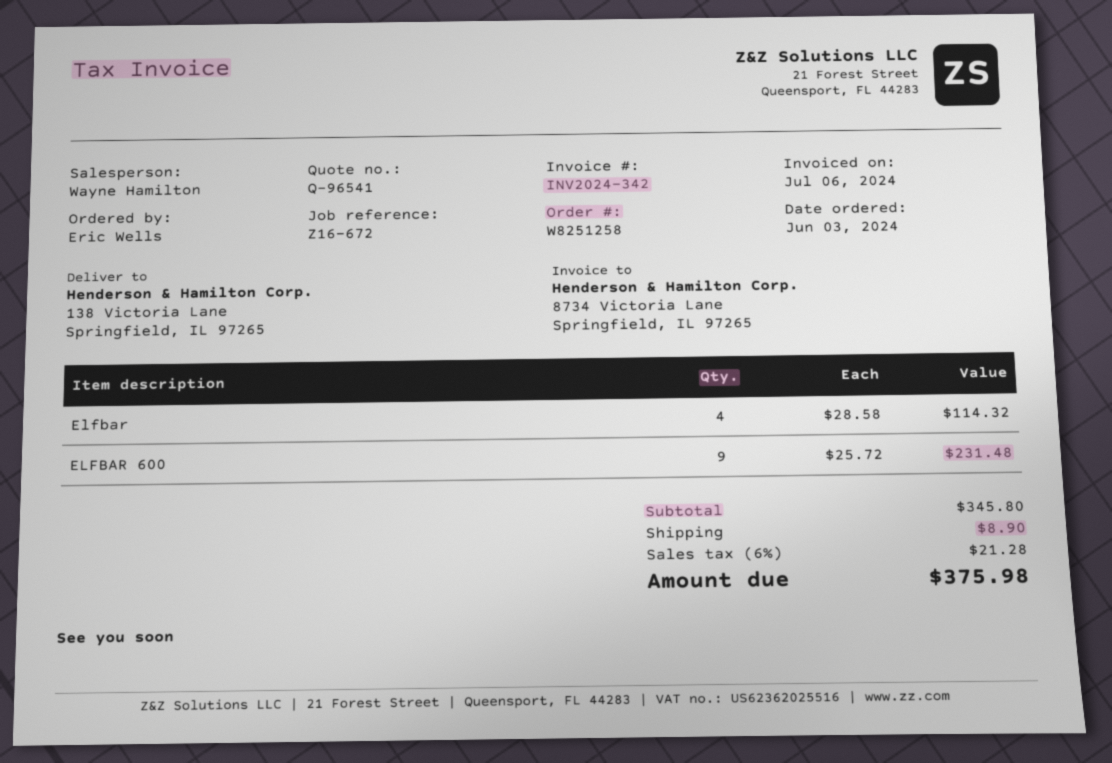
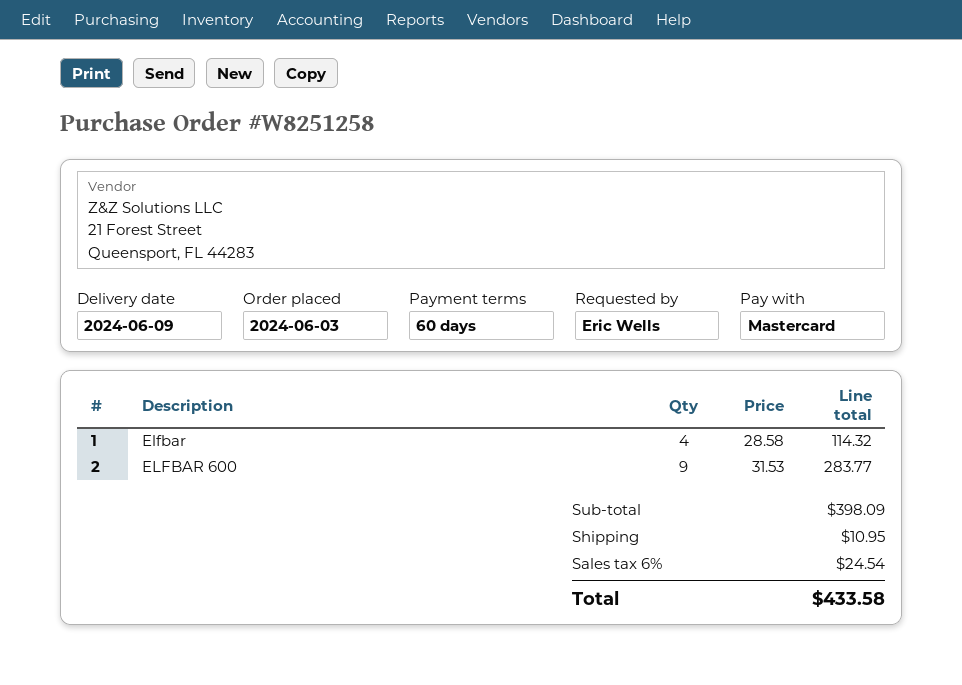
ELFBAR 600: 9 x 25.72 = 231.48 -> 9 x 31.53 = 283.77
subtotal: 345.80 -> 398.09
shipping: 8.90 -> 10.95
tax: 6% = 21.28 -> 6% = 24.54
total: 375.98 -> 433.58

